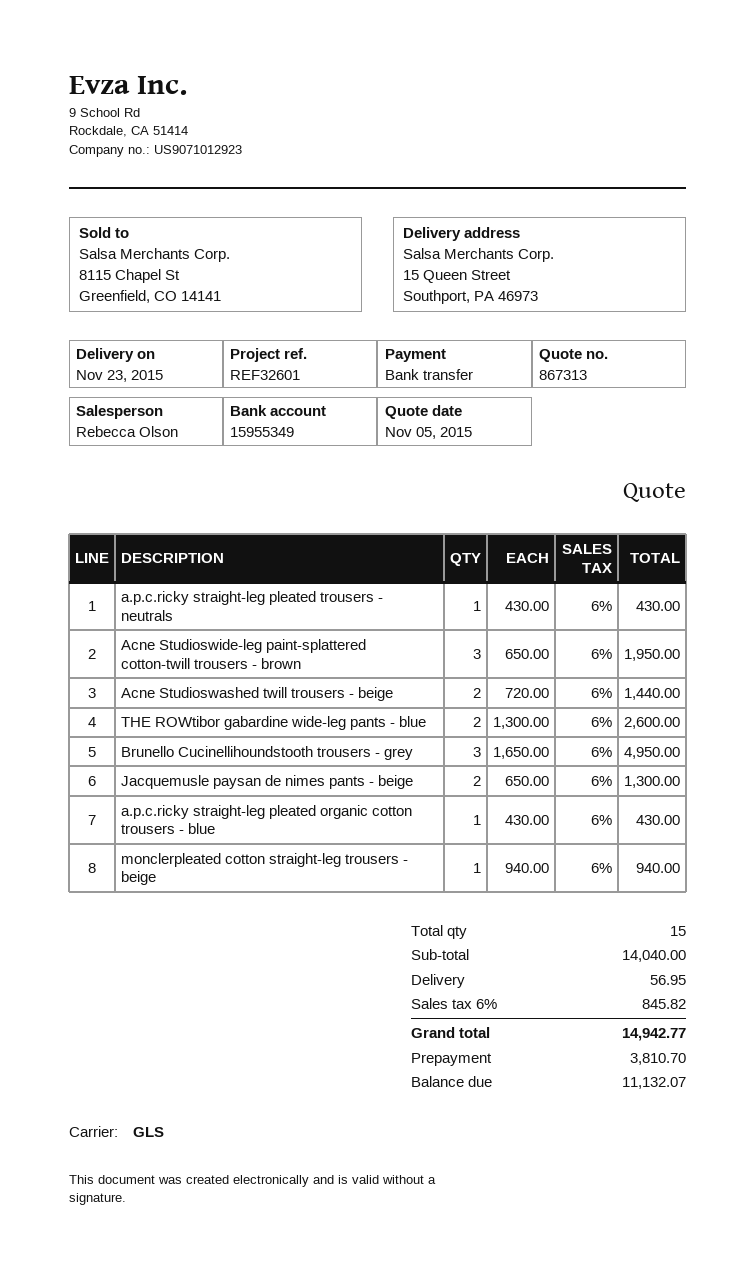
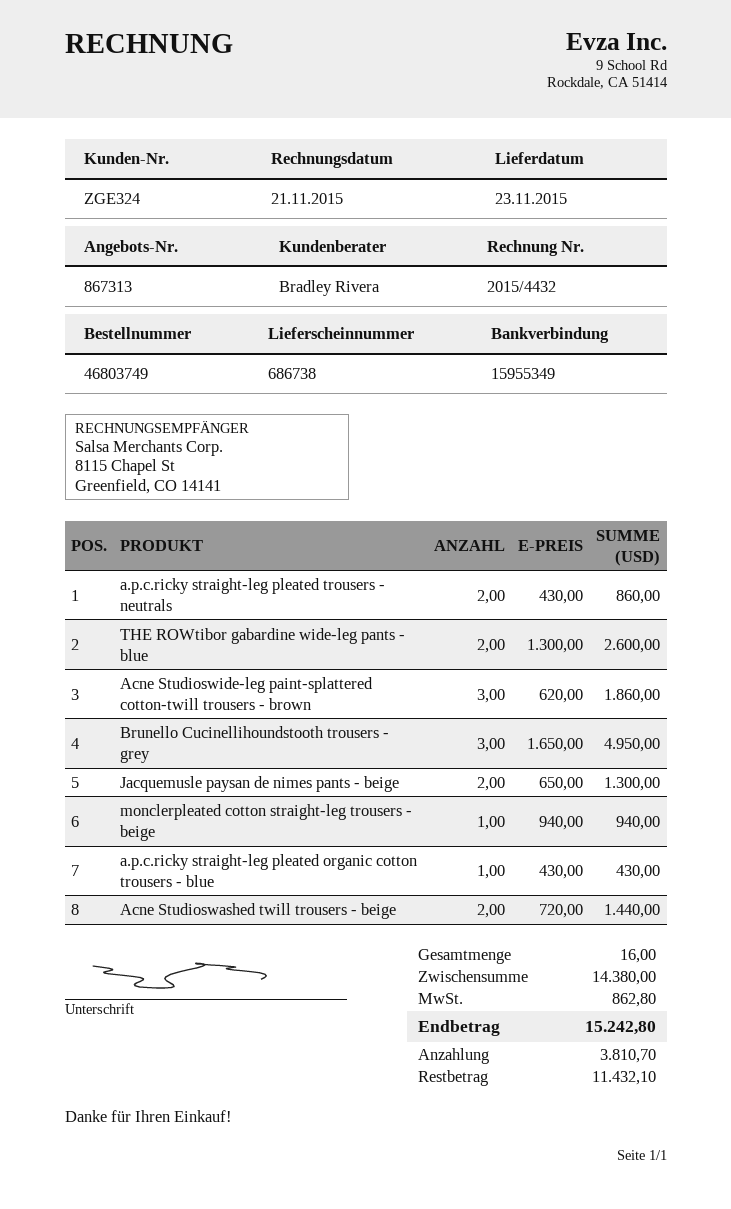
sales rep: Rebecca Olson -> Bradley Rivera
a.p.c.ricky straight-leg pleated trousers - neutrals: 1 x 430.00 = 430.00 -> 2 x 430.00 = 860.00
Acne Studioswide-leg paint-splattered cotton-twill trousers - brown: 3 x 650.00 = 1950.00 -> 3 x 620.00 = 1860.00
total quantity: 15 -> 16
subtotal: 14040.00 -> 14380.00
shipping: 56.95 -> none
tax: 845.82 -> 862.80
total: 14942.77 -> 15242.80
balance: 11132.07 -> 11432.10

